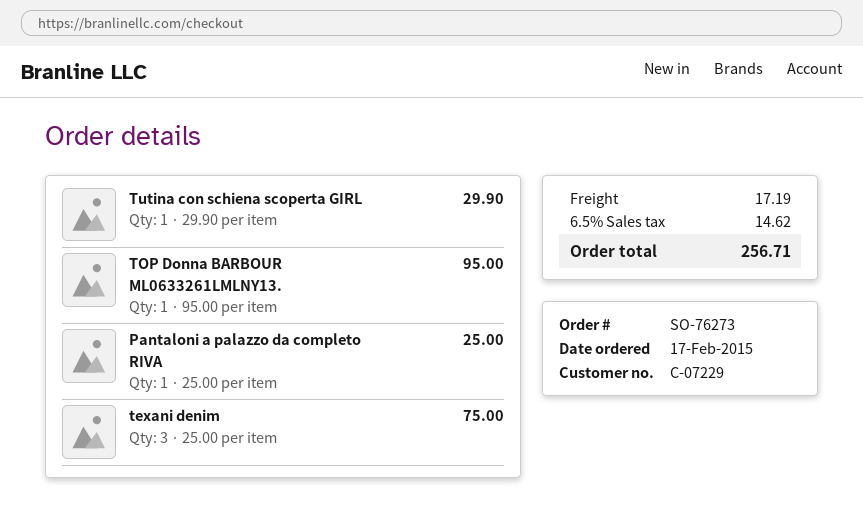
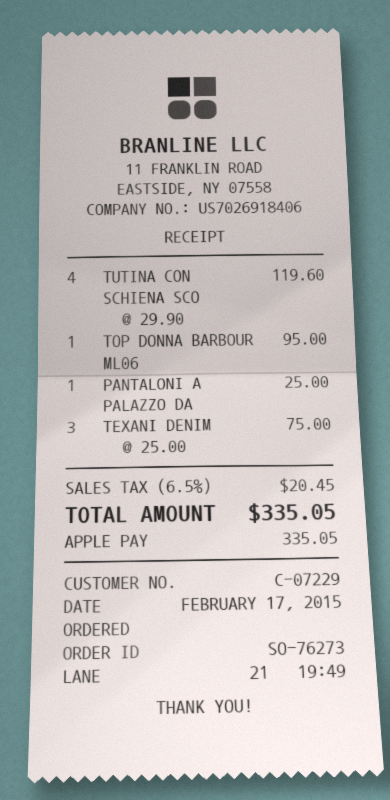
Tutina con schiena scoperta GIRL: 1 x 29.90 = 29.90 -> 4 x 29.90 = 119.60
shipping: 17.19 -> none
tax: 6.5% = 14.62 -> 6.5% = 20.45
total: 256.71 -> 335.05

